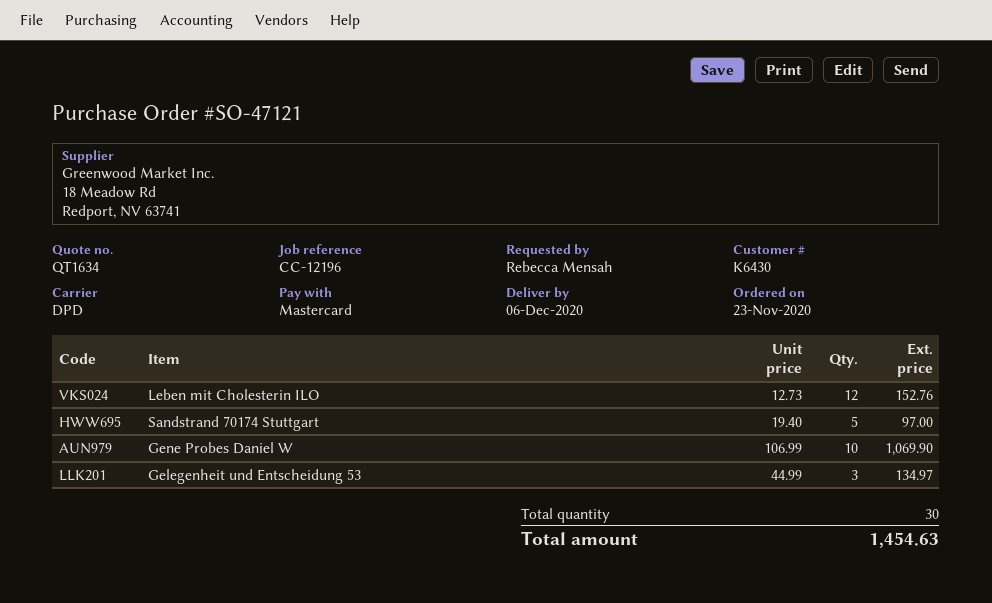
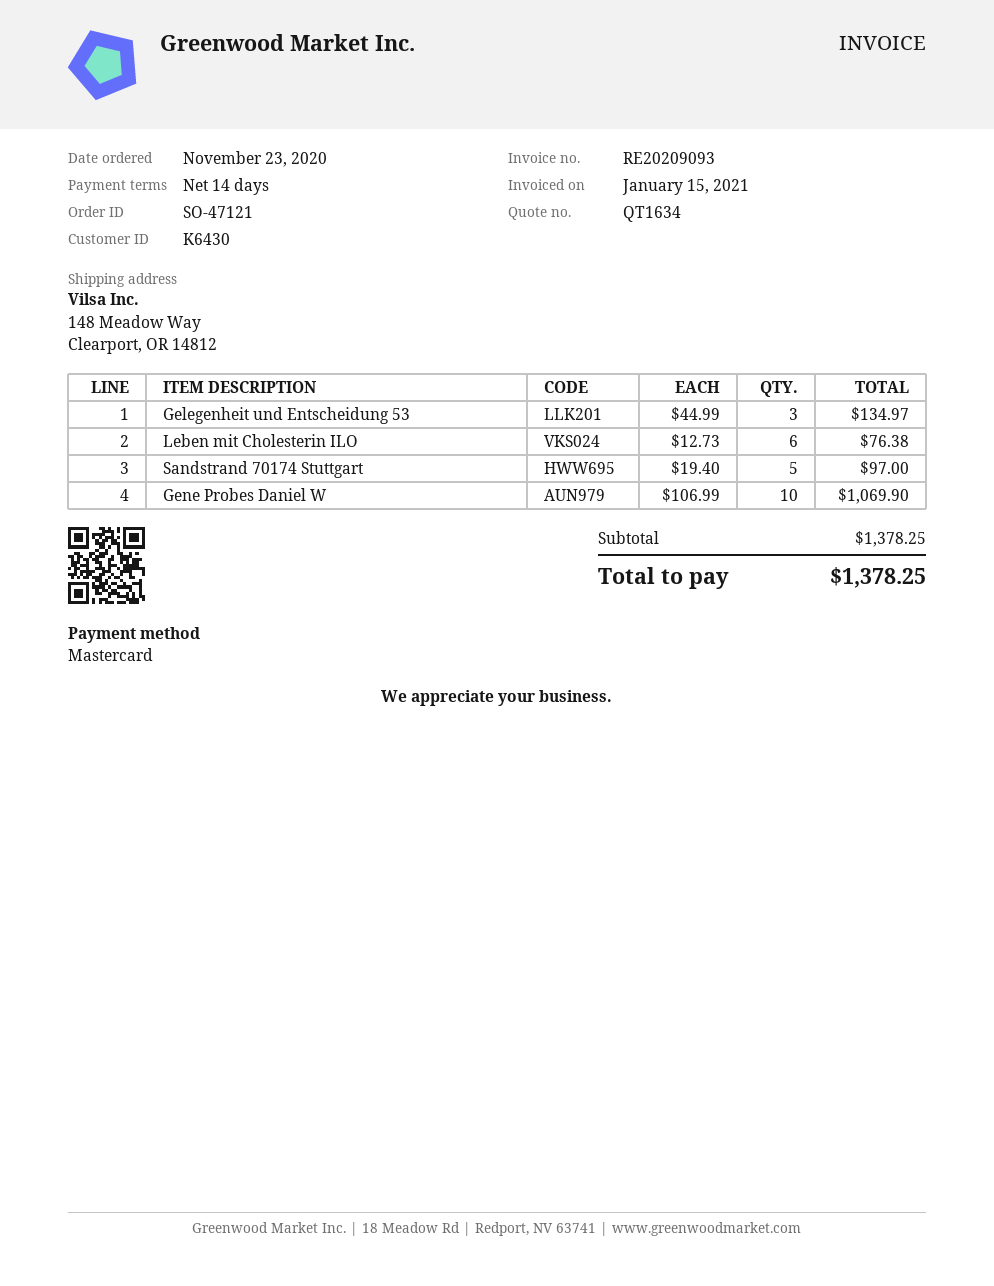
Leben mit Cholesterin ILO: 12 x 12.73 = 152.76 -> 6 x 12.73 = 76.38
total: 1454.63 -> 1378.25

